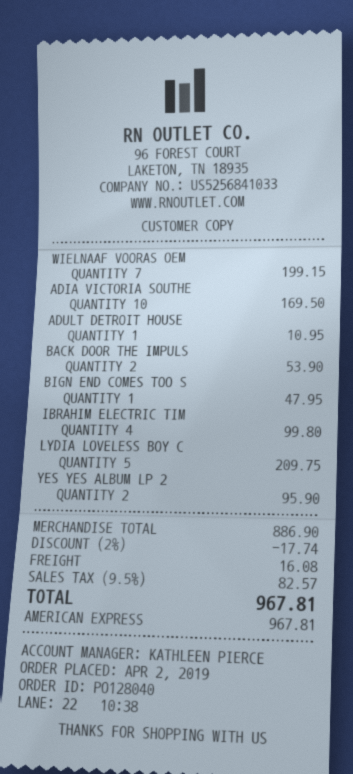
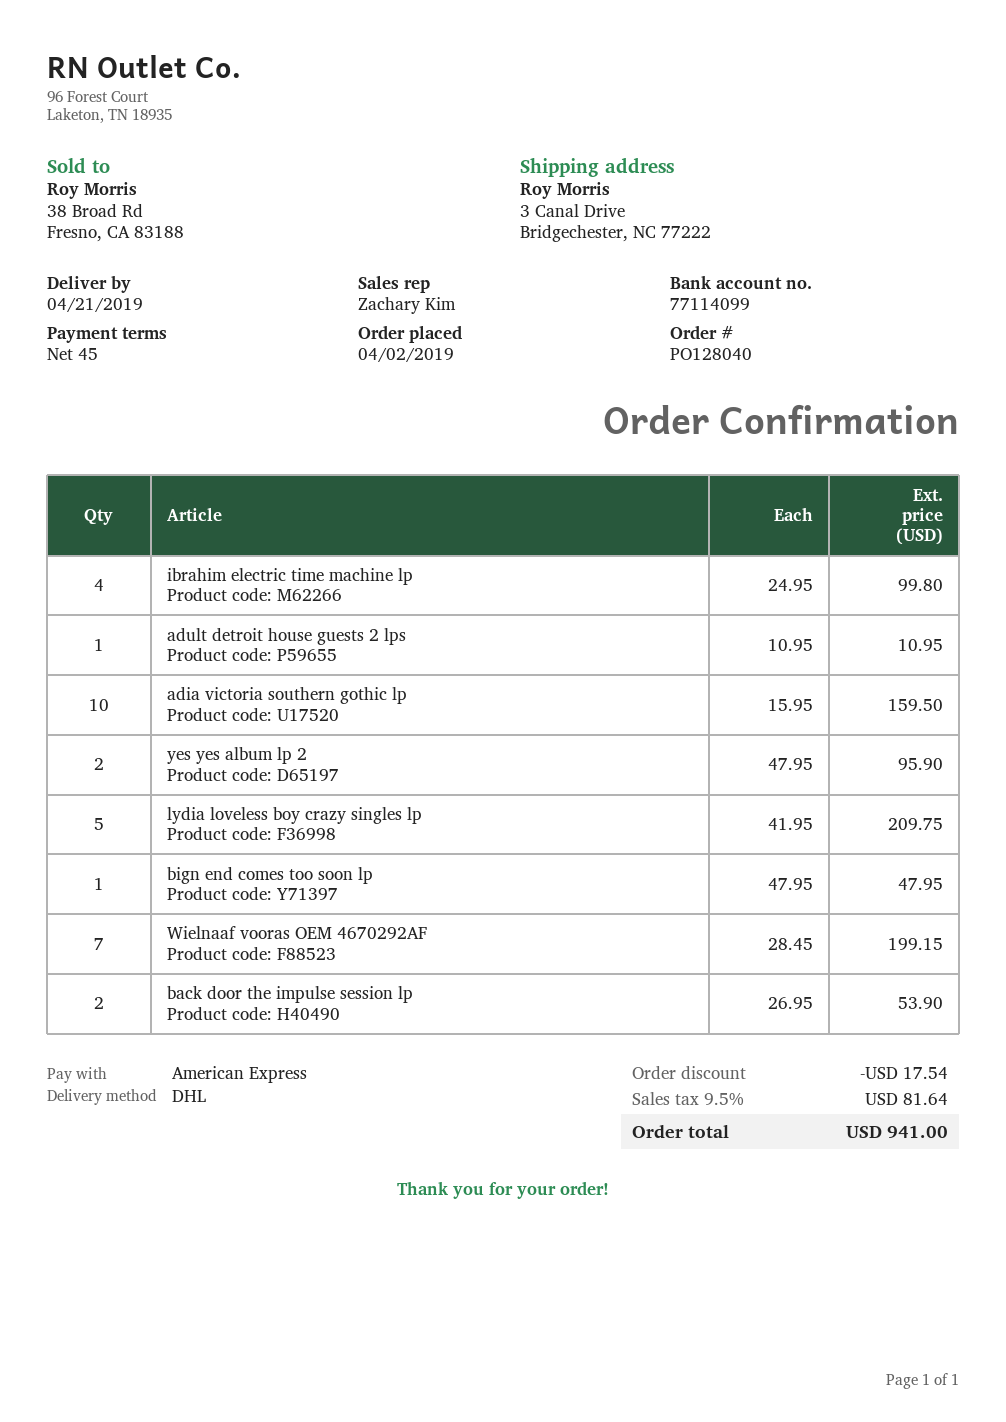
sales rep: KATHLEEN PIERCE -> Zachary Kim
ADIA VICTORIA SOUTHE: 10 for 169.50 -> 10 for 159.50
discount: 17.74 -> 17.54
shipping: 16.08 -> none
tax: 9.5% = 82.57 -> 9.5% = 81.64
total: 967.81 -> 941.00

